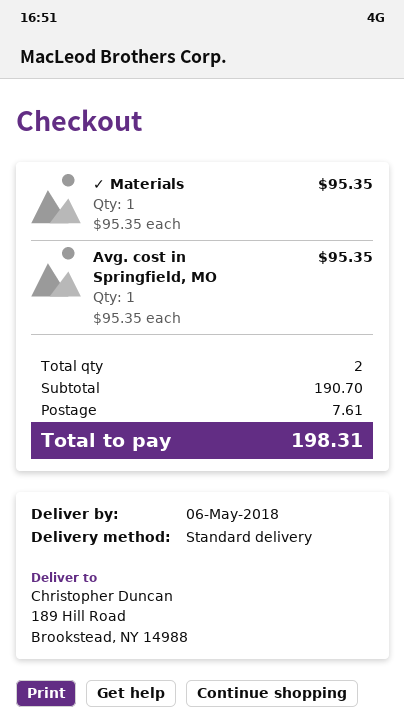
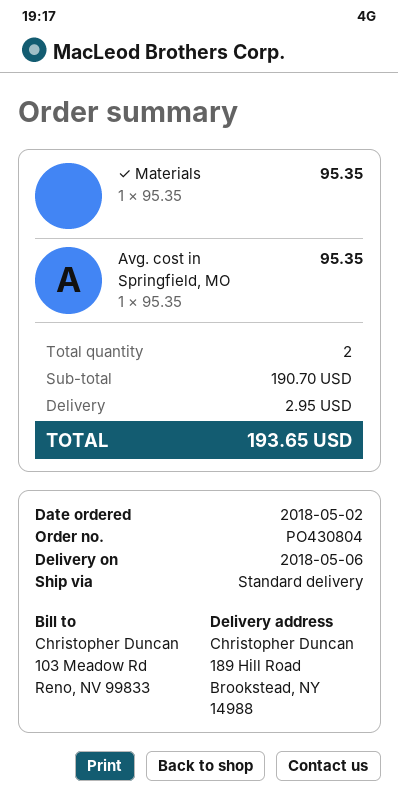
shipping: 7.61 -> 2.95
total: 198.31 -> 193.65

